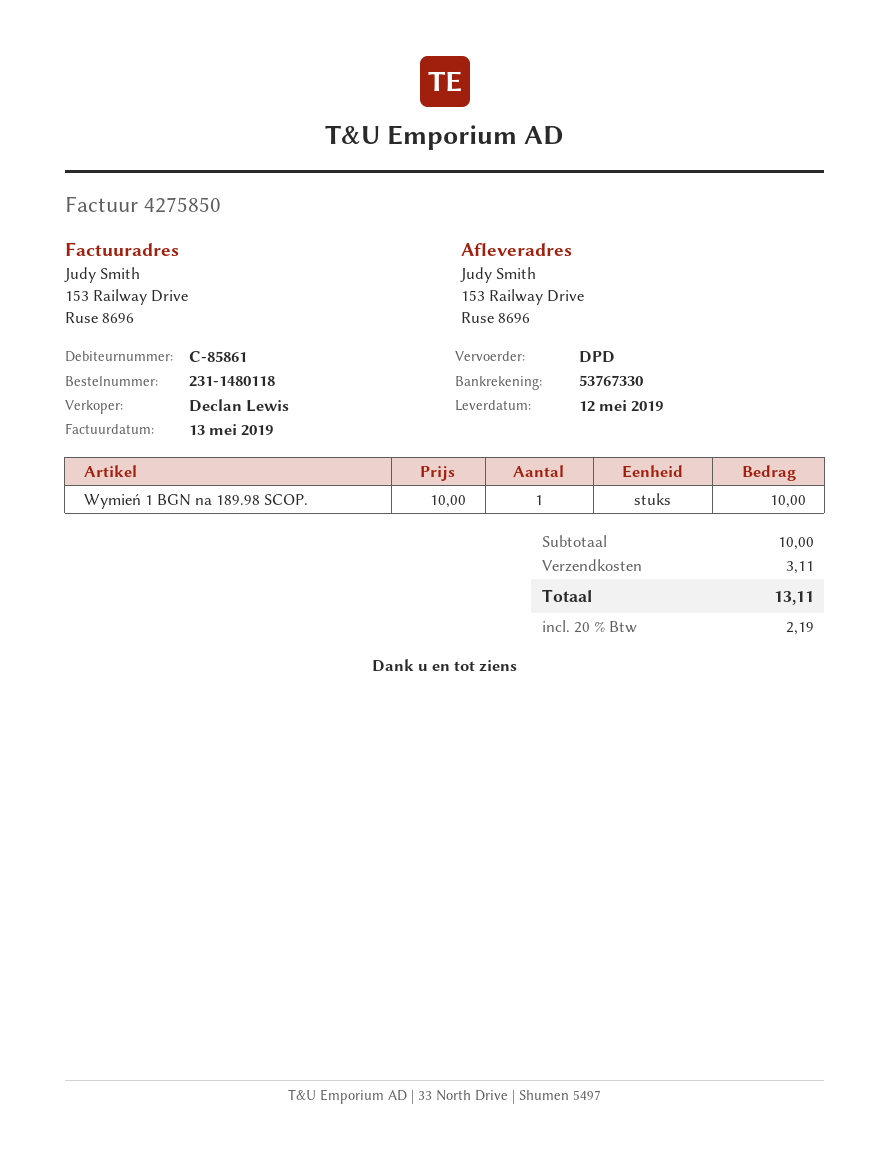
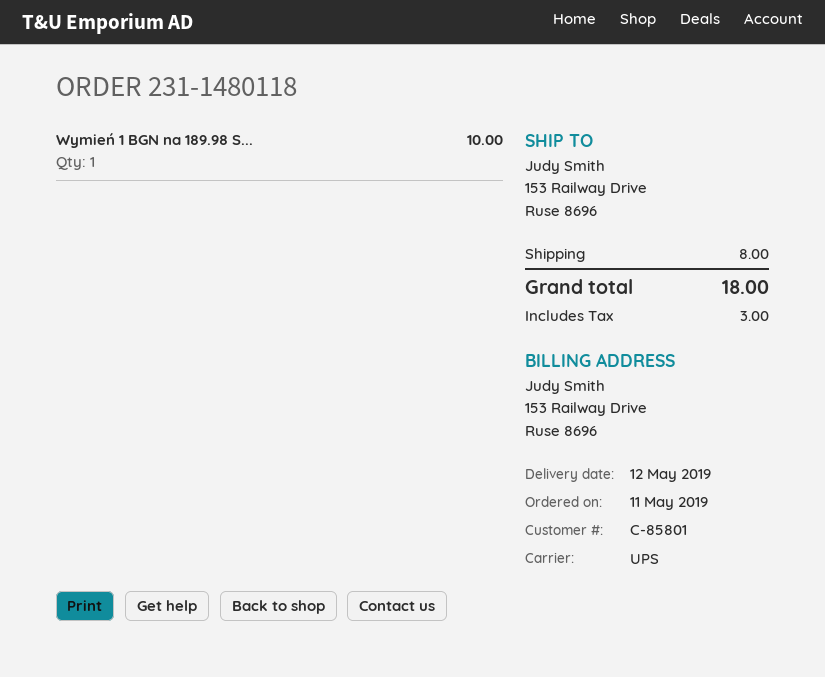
customer number: C-85861 -> C-85801
shipping method: DPD -> UPS
shipping: 3.11 -> 8.00
tax: 2.19 -> 3.00
total: 13.11 -> 18.00

